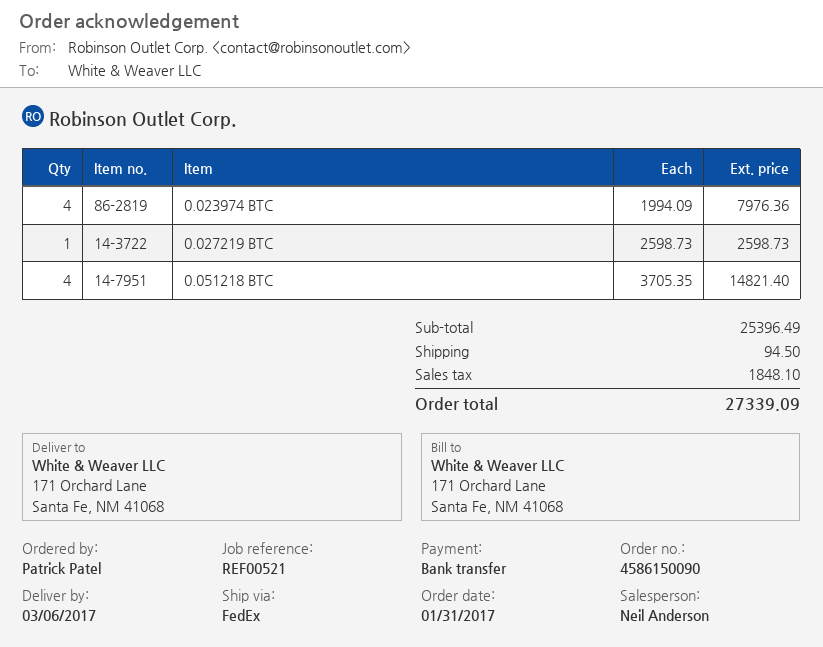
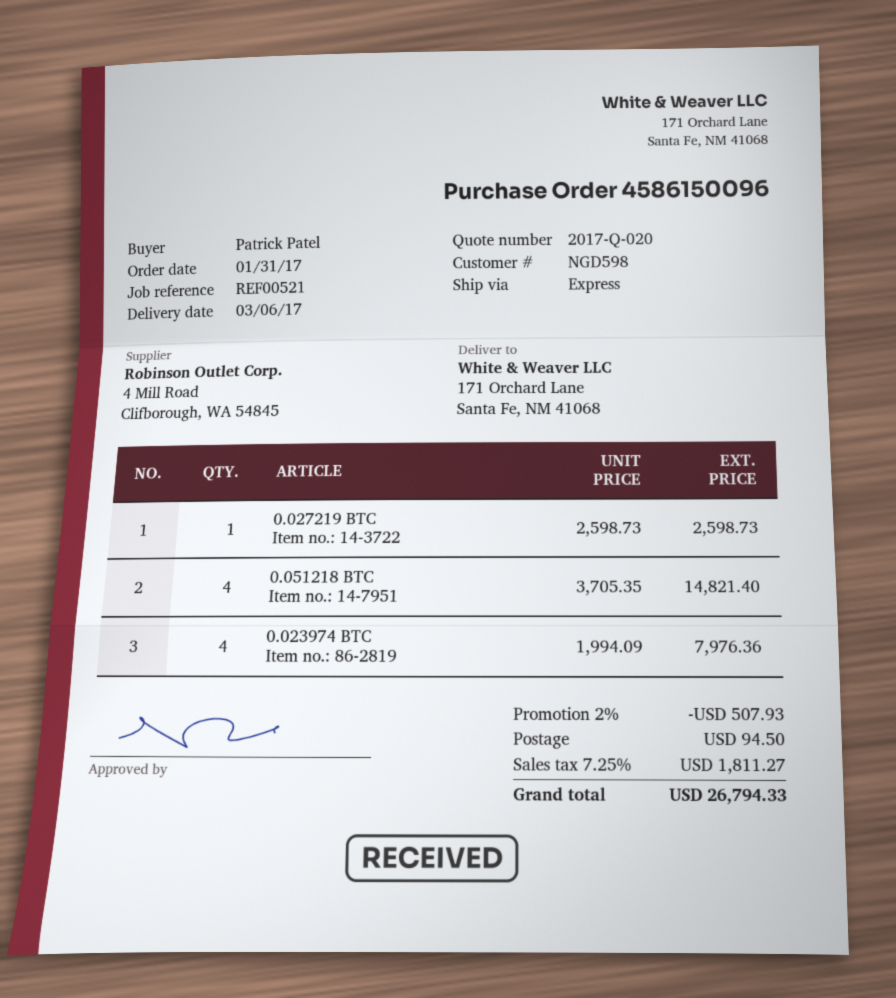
order number: 4586150090 -> 4586150096
shipping method: FedEx -> express
discount: none -> 2% = 507.93
tax: 1848.10 -> 1811.27
total: 27339.09 -> 26794.33

